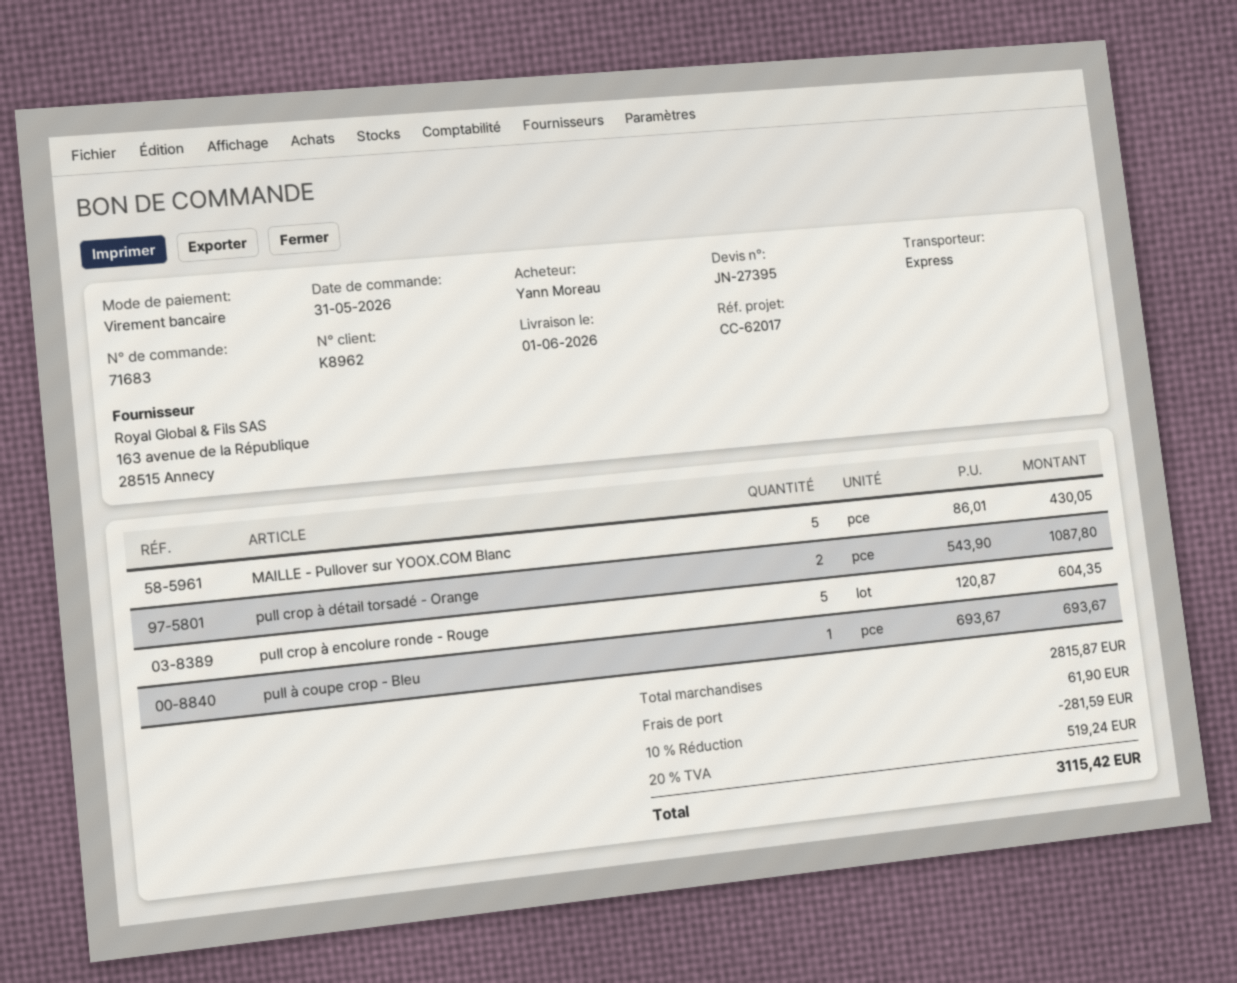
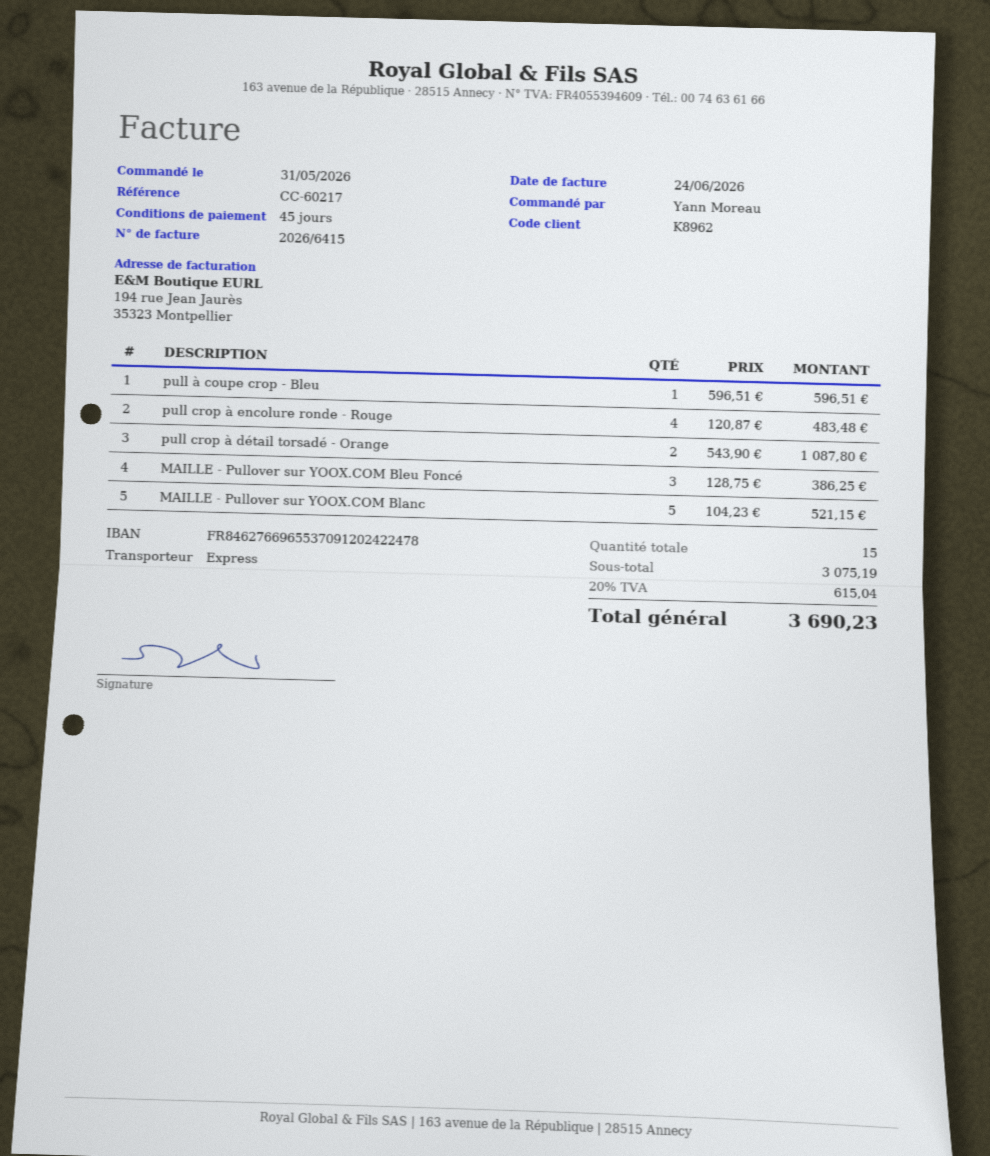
reference: CC-62017 -> CC-60217
MAILLE - Pullover sur YOOX.COM Blanc: 5 x 86.01 = 430.05 -> 5 x 104.23 = 521.15
pull crop à encolure ronde - Rouge: 5 x 120.87 = 604.35 -> 4 x 120.87 = 483.48
pull à coupe crop - Bleu: 1 x 693.67 = 693.67 -> 1 x 596.51 = 596.51
MAILLE - Pullover sur YOOX.COM Bleu Foncé: none -> 3 x 128.75 = 386.25
subtotal: 2815.87 -> 3075.19
discount: 10% = 281.59 -> none
shipping: 61.90 -> none
tax: 20% = 519.24 -> 20% = 615.04
total: 3115.42 -> 3690.23

